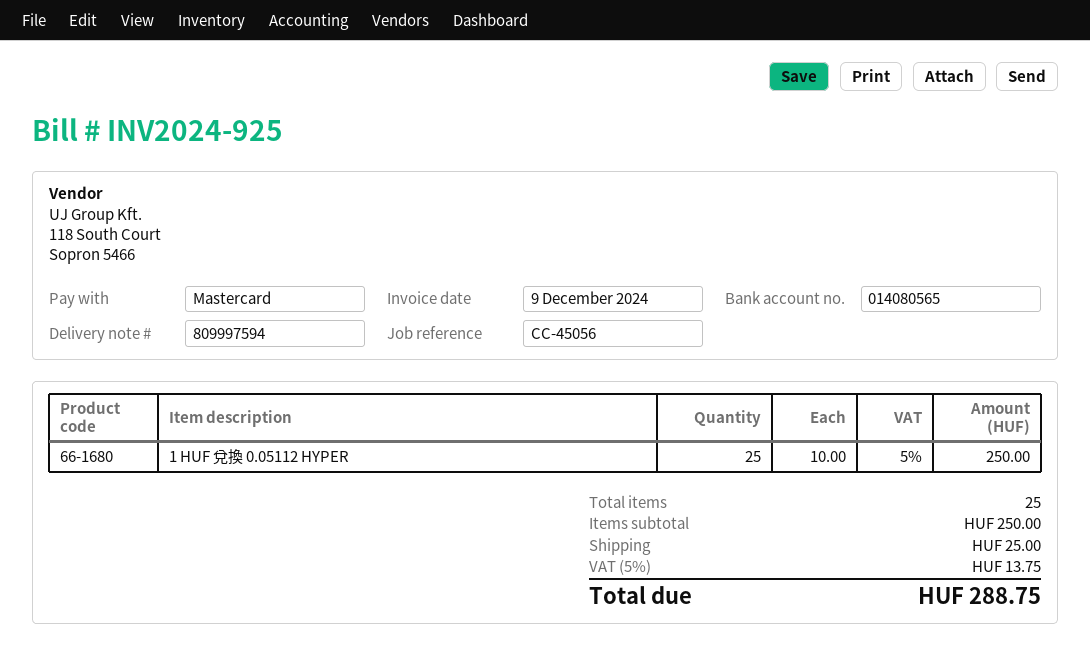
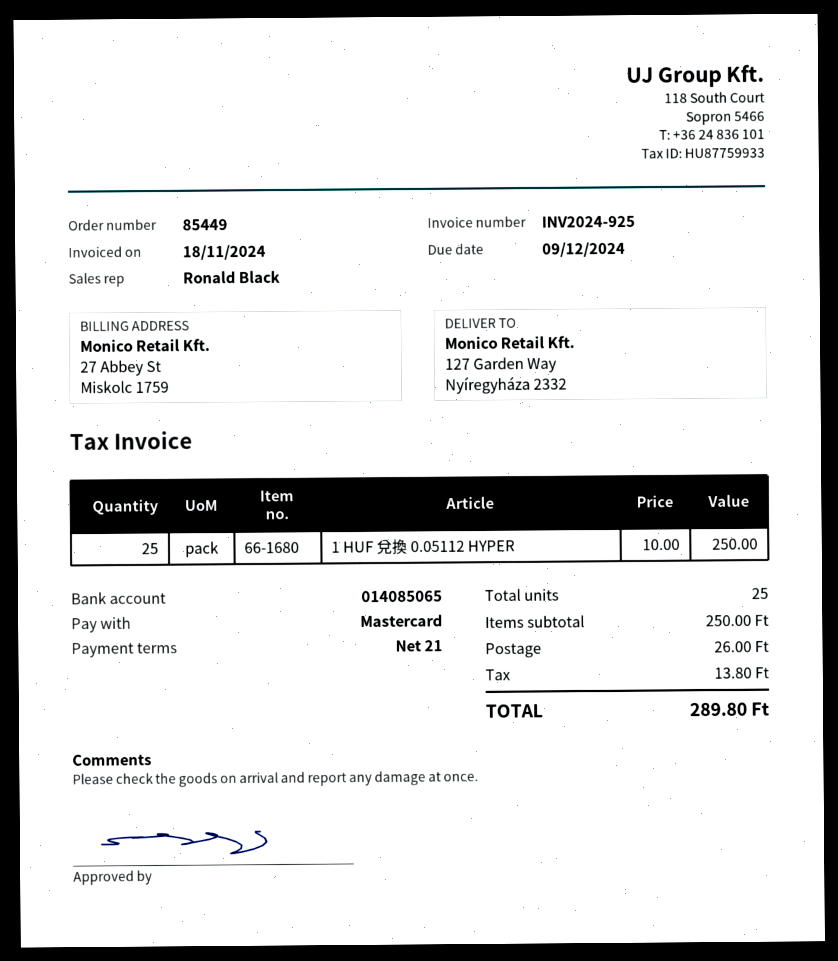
invoice date: 2024-12-09 -> 2024-11-18
bank account: 014080565 -> 014085065
shipping: 25.00 -> 26.00
tax: 13.75 -> 13.80
total: 288.75 -> 289.80

